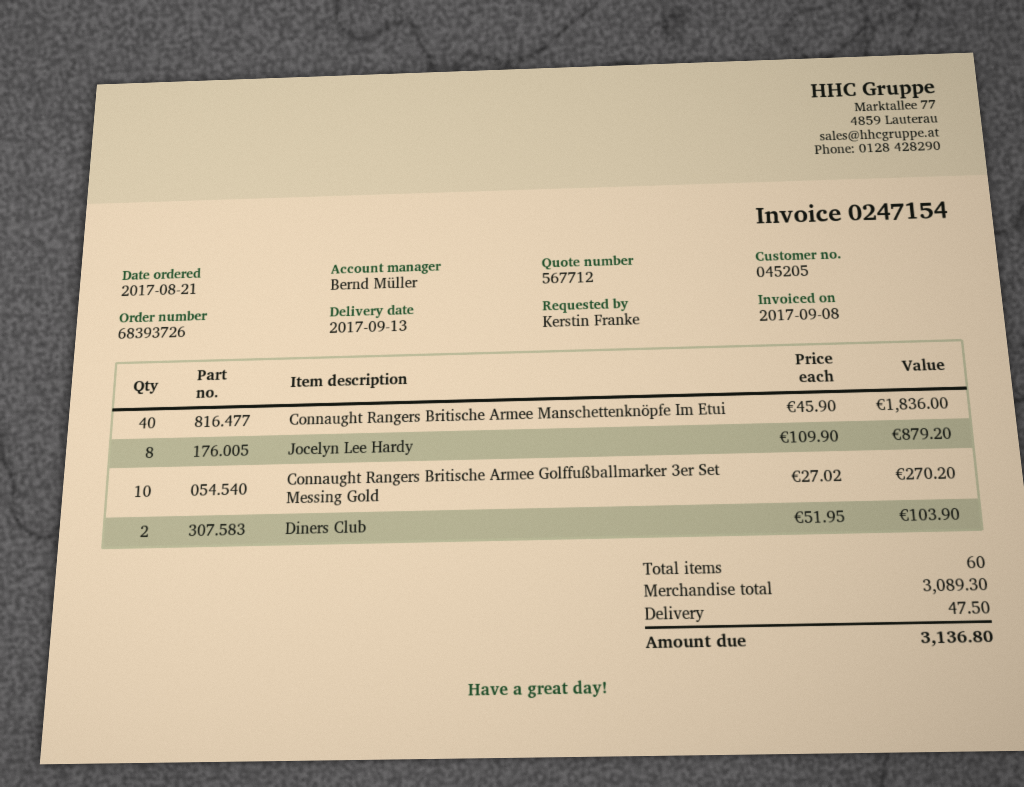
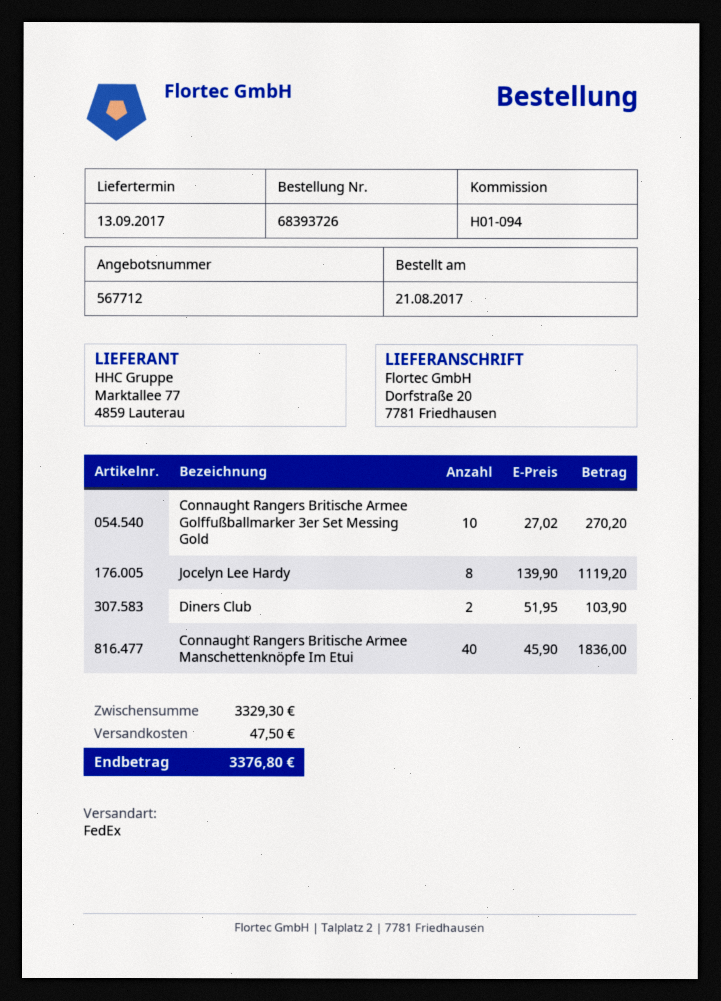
Jocelyn Lee Hardy: 8 x 109.90 = 879.20 -> 8 x 139.90 = 1119.20
subtotal: 3089.30 -> 3329.30
total: 3136.80 -> 3376.80

